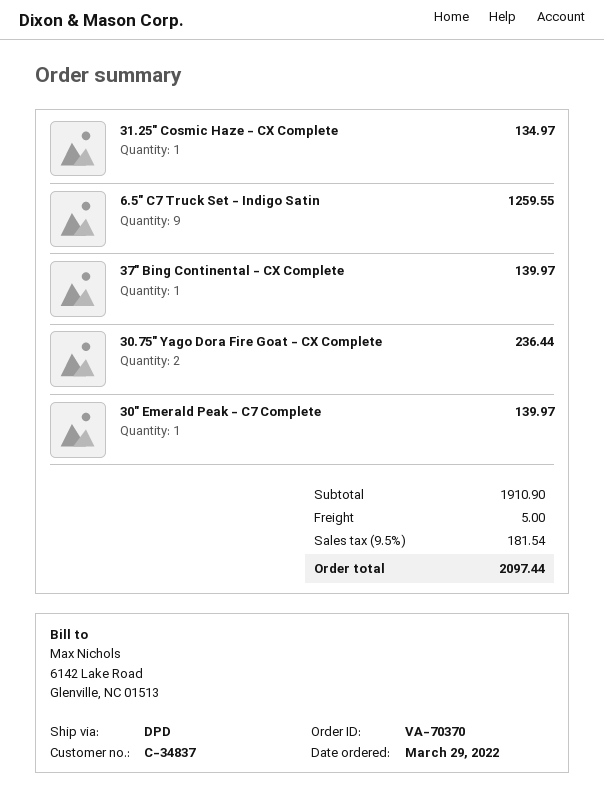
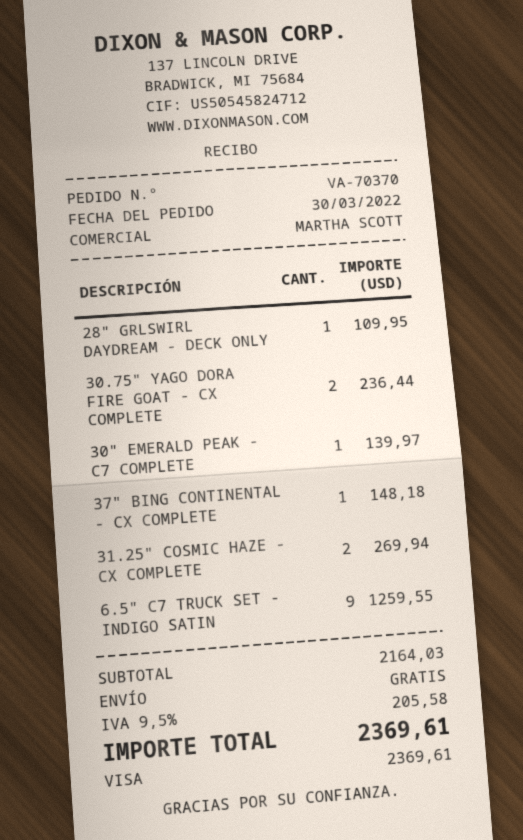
order date: 2022-03-29 -> 2022-03-30
31.25" Cosmic Haze - CX Complete: 1 for 134.97 -> 2 for 269.94
37" Bing Continental - CX Complete: 1 for 139.97 -> 1 for 148.18
28" GRLSWIRL DAYDREAM - DECK ONLY: none -> 1 for 109.95
subtotal: 1910.90 -> 2164.03
shipping: 5.00 -> 0.00
tax: 9.5% = 181.54 -> 9.5% = 205.58
total: 2097.44 -> 2369.61

